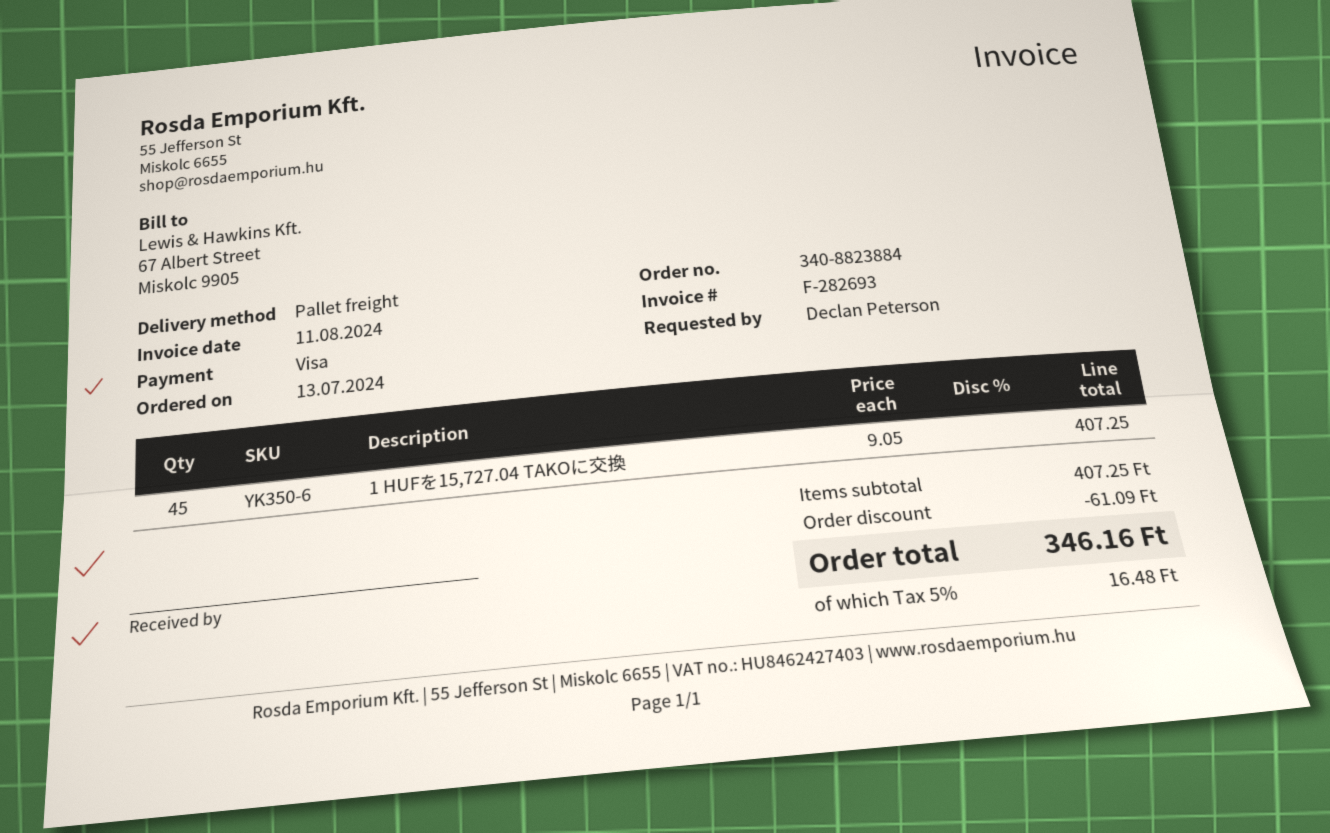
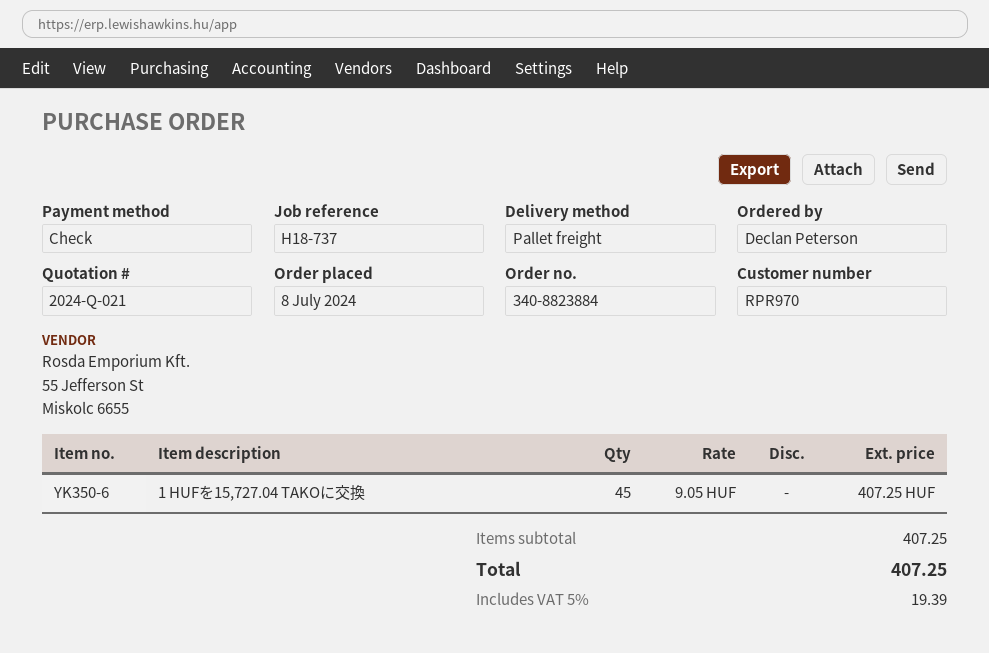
order date: 2024-07-13 -> 2024-07-08
payment method: Visa -> cheque
discount: 61.09 -> none
tax: 5% = 16.48 -> 5% = 19.39
total: 346.16 -> 407.25

